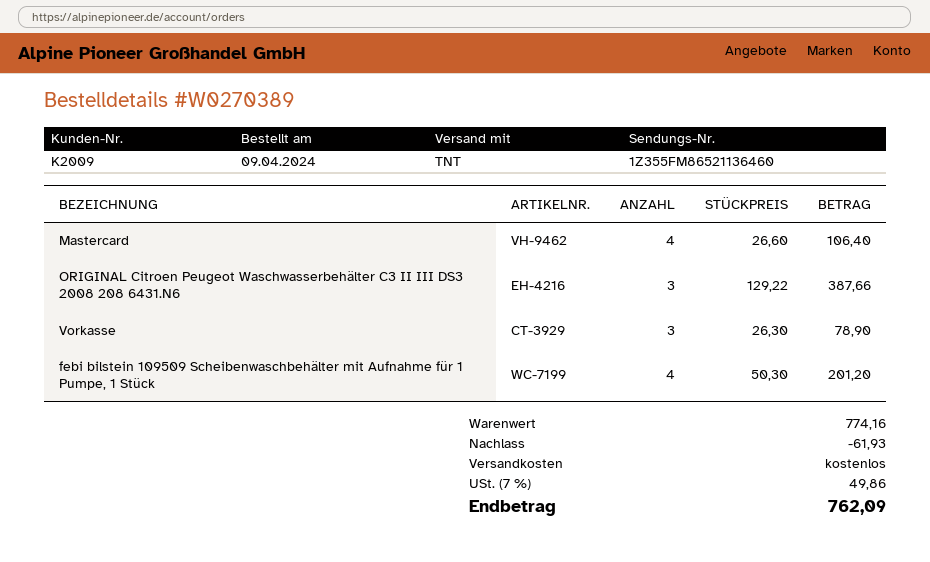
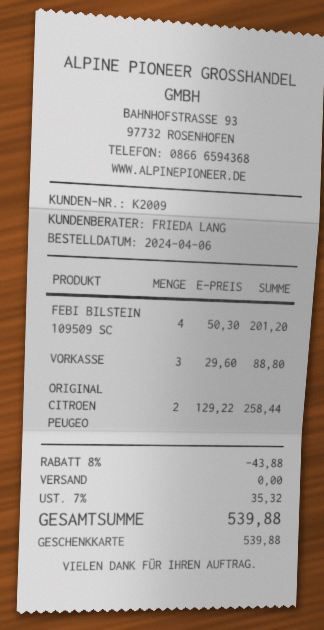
order date: 2024-04-09 -> 2024-04-06
Mastercard: 4 x 26.60 = 106.40 -> none
ORIGINAL Citroen Peugeot Waschwasserbehälter C3 II III DS3 2008 208 6431.N6: 3 x 129.22 = 387.66 -> 2 x 129.22 = 258.44
Vorkasse: 3 x 26.30 = 78.90 -> 3 x 29.60 = 88.80
discount: 61.93 -> 43.88
tax: 7% = 49.86 -> 7% = 35.32
total: 762.09 -> 539.88

